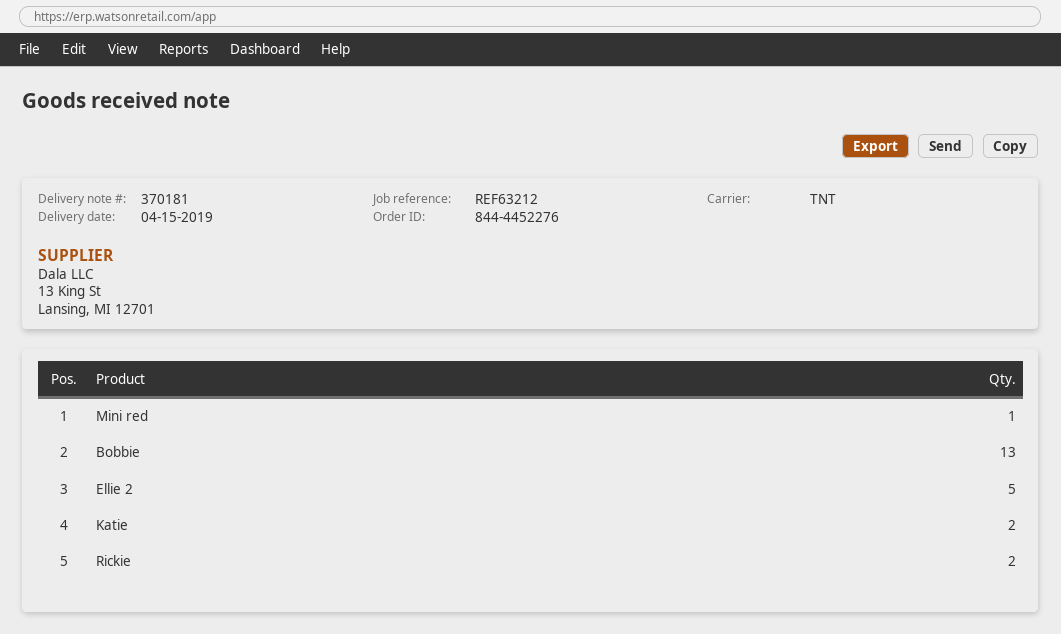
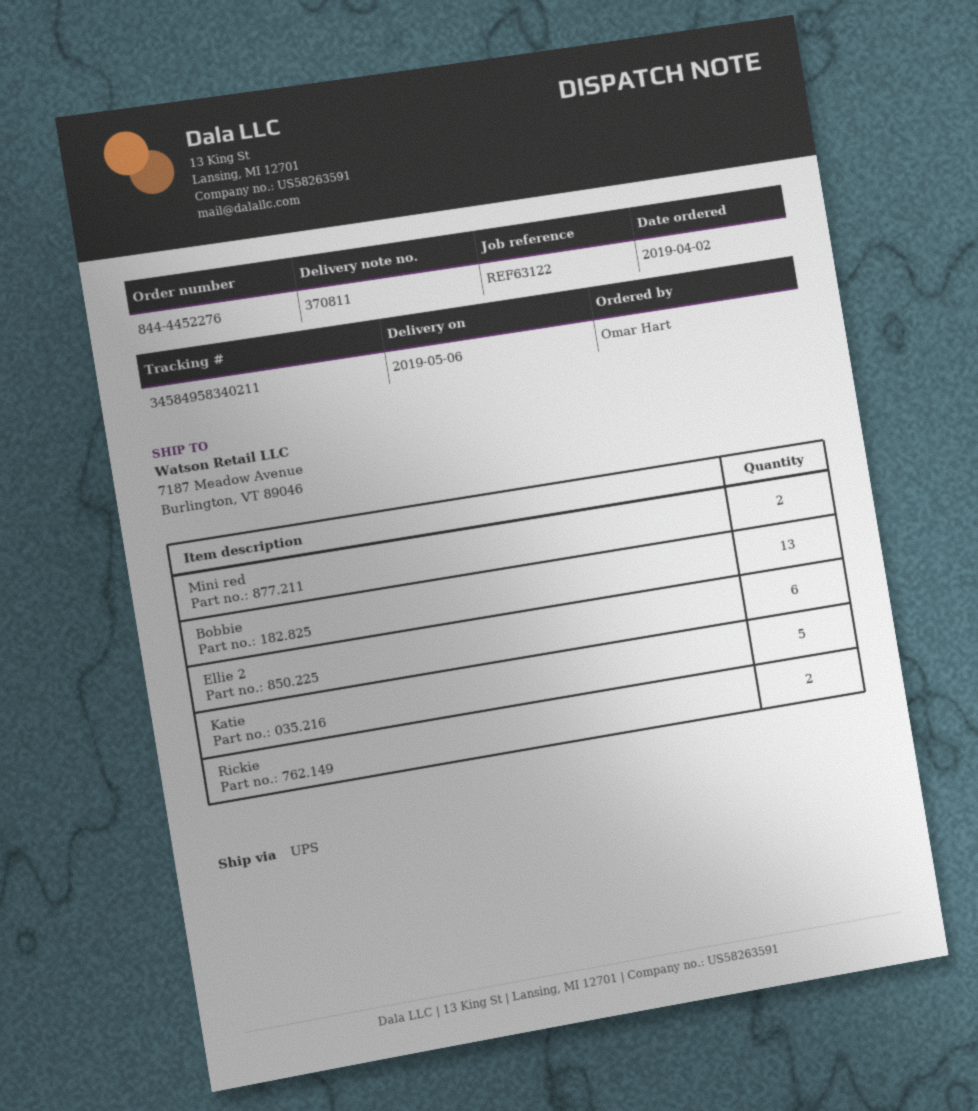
delivery note number: 370181 -> 370811
delivery date: 2019-04-15 -> 2019-05-06
reference: REF63212 -> REF63122
shipping method: TNT -> UPS
Mini red: 1 -> 2
Ellie 2: 5 -> 6
Katie: 2 -> 5

